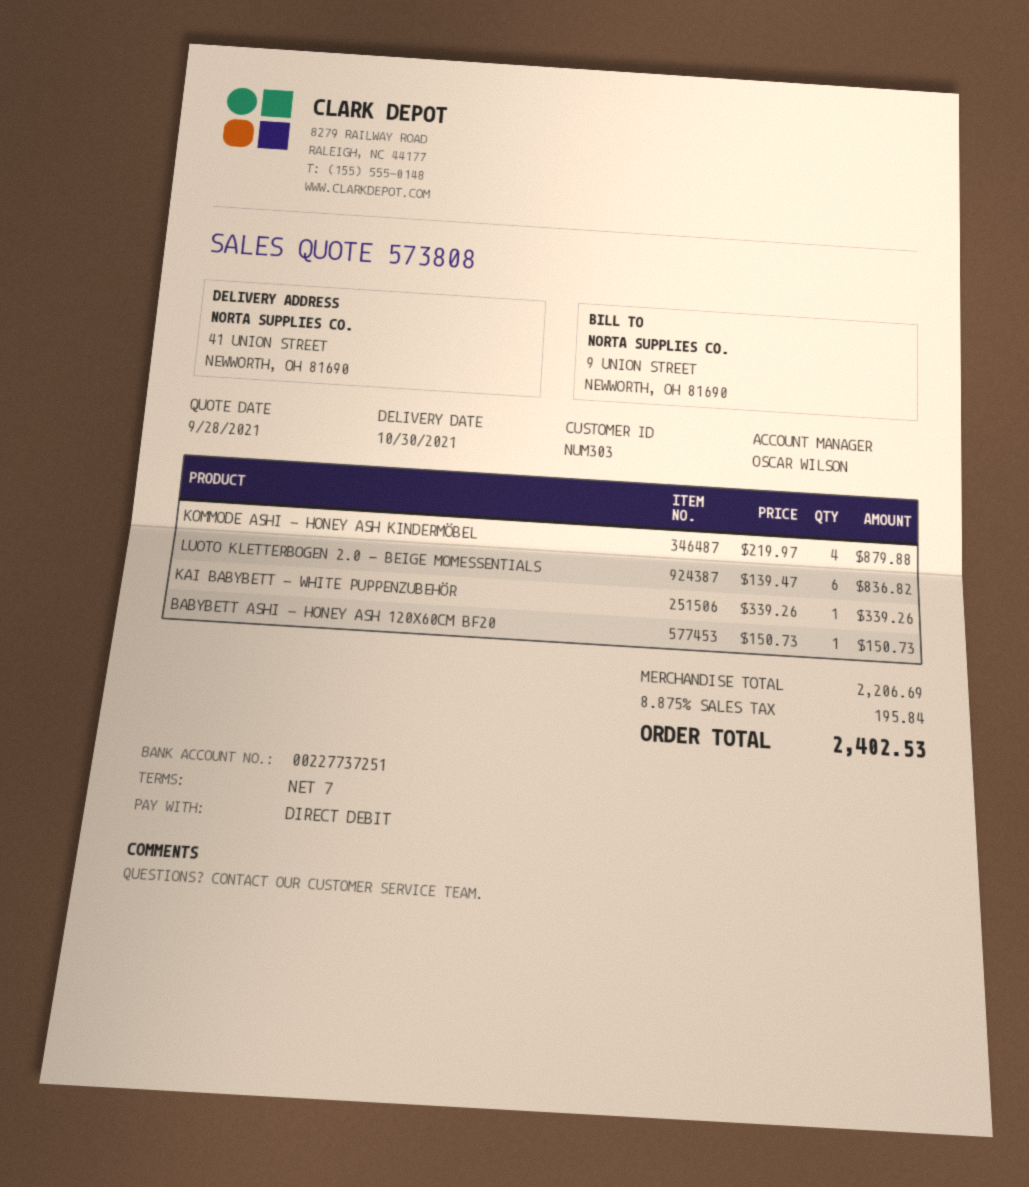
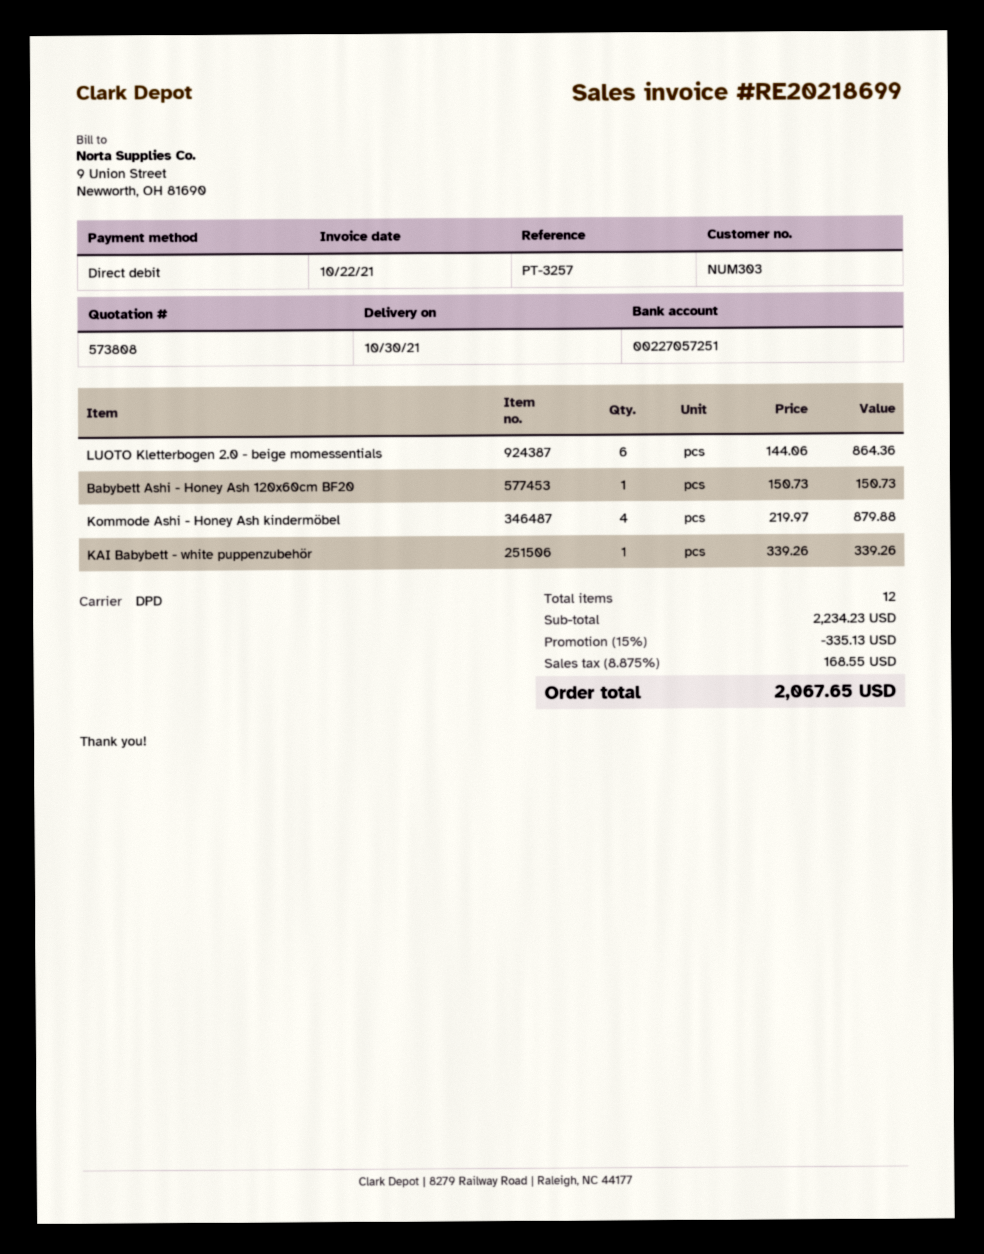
bank account: 00227737251 -> 00227057251
LUOTO KLETTERBOGEN 2.0 - BEIGE MOMESSENTIALS: 6 x 139.47 = 836.82 -> 6 x 144.06 = 864.36
subtotal: 2206.69 -> 2234.23
discount: none -> 15% = 335.13
tax: 8.875% = 195.84 -> 8.875% = 168.55
total: 2402.53 -> 2067.65

